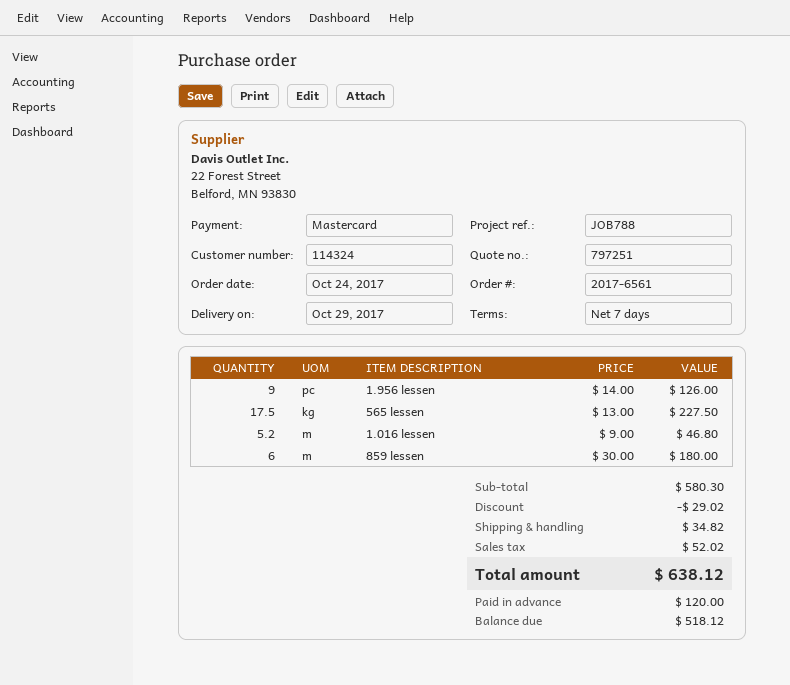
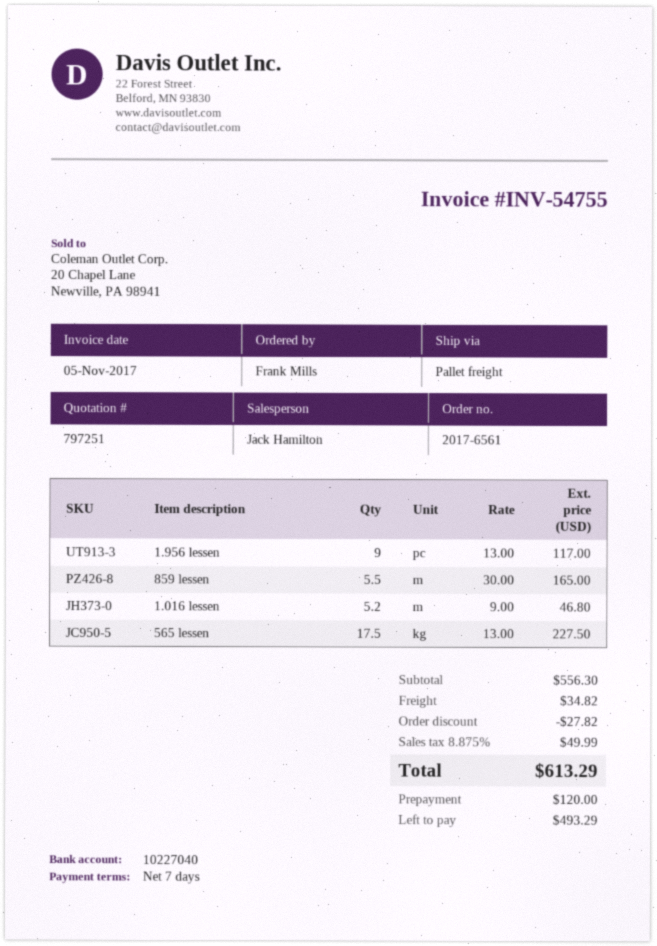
1.956 lessen: 9 x 14.00 = 126.00 -> 9 x 13.00 = 117.00
859 lessen: 6 x 30.00 = 180.00 -> 5.5 x 30.00 = 165.00
subtotal: 580.30 -> 556.30
discount: 29.02 -> 27.82
tax: 52.02 -> 49.99
total: 638.12 -> 613.29
balance: 518.12 -> 493.29

